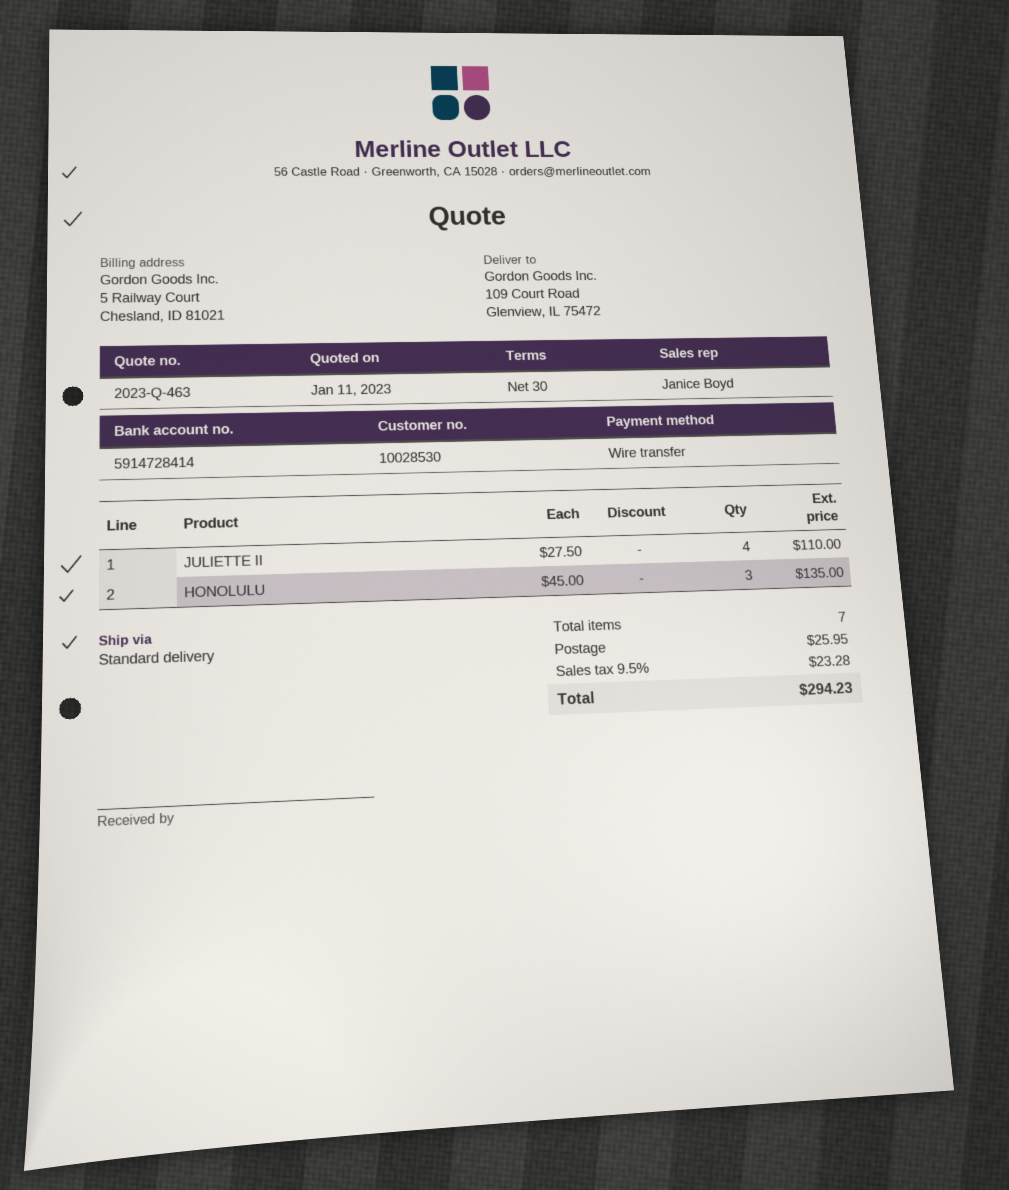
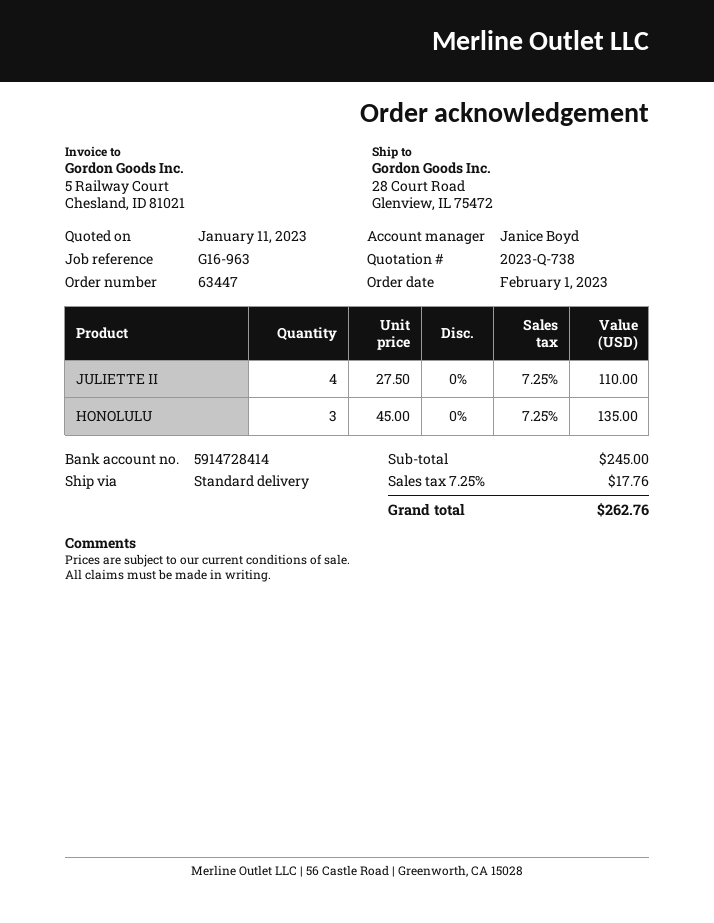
quote number: 2023-Q-463 -> 2023-Q-738
ship to: 109 Court Road, Glenview, IL 75472 -> 28 Court Road, Glenview, IL 75472
shipping: 25.95 -> none
tax: 9.5% = 23.28 -> 7.25% = 17.76
total: 294.23 -> 262.76

